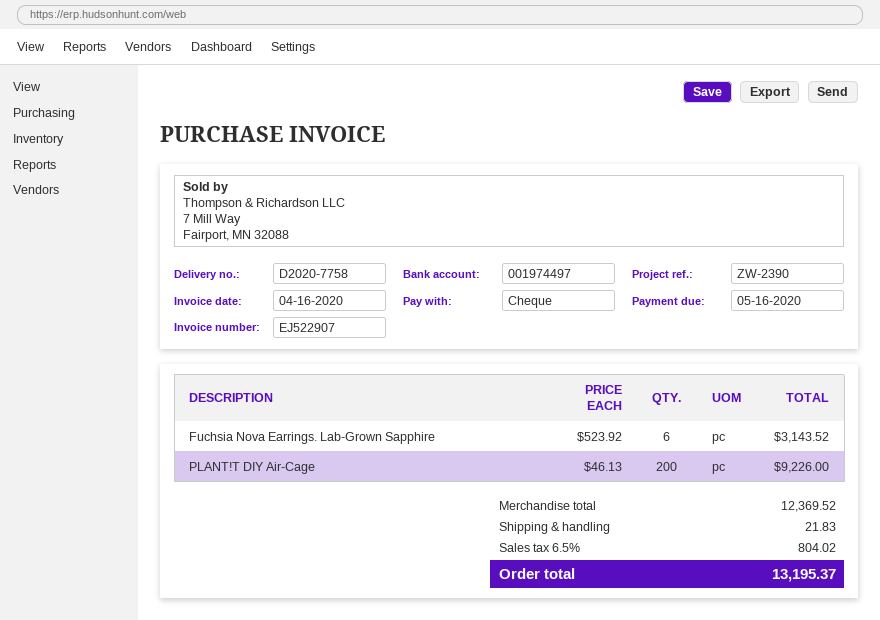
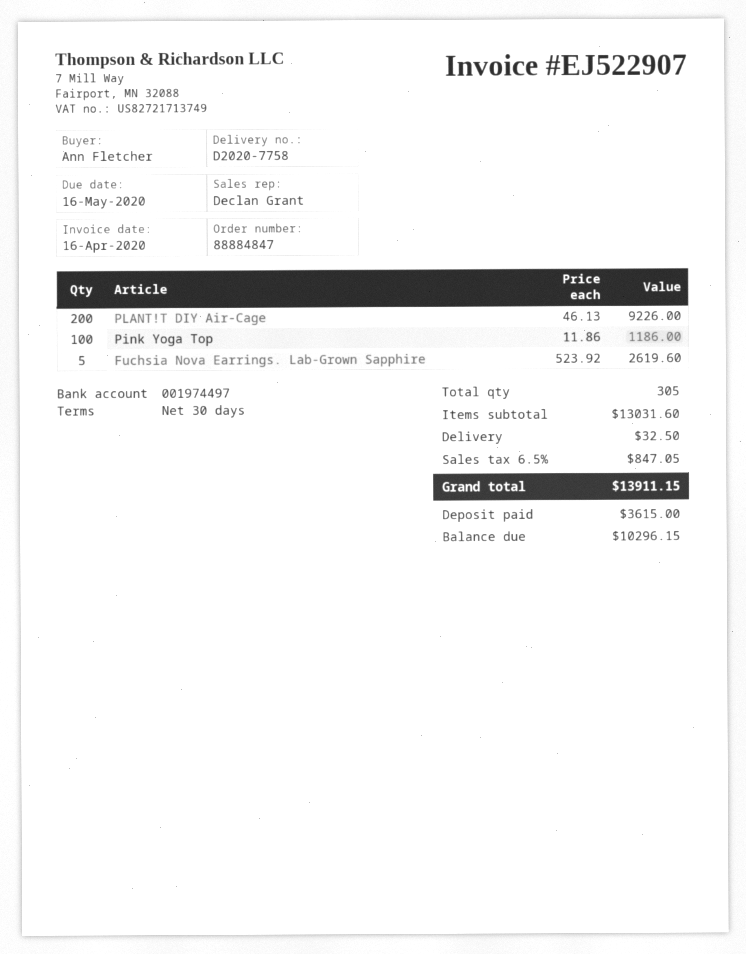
Fuchsia Nova Earrings. Lab-Grown Sapphire: 6 x 523.92 = 3143.52 -> 5 x 523.92 = 2619.60
Pink Yoga Top: none -> 100 x 11.86 = 1186.00
subtotal: 12369.52 -> 13031.60
shipping: 21.83 -> 32.50
tax: 6.5% = 804.02 -> 6.5% = 847.05
total: 13195.37 -> 13911.15

